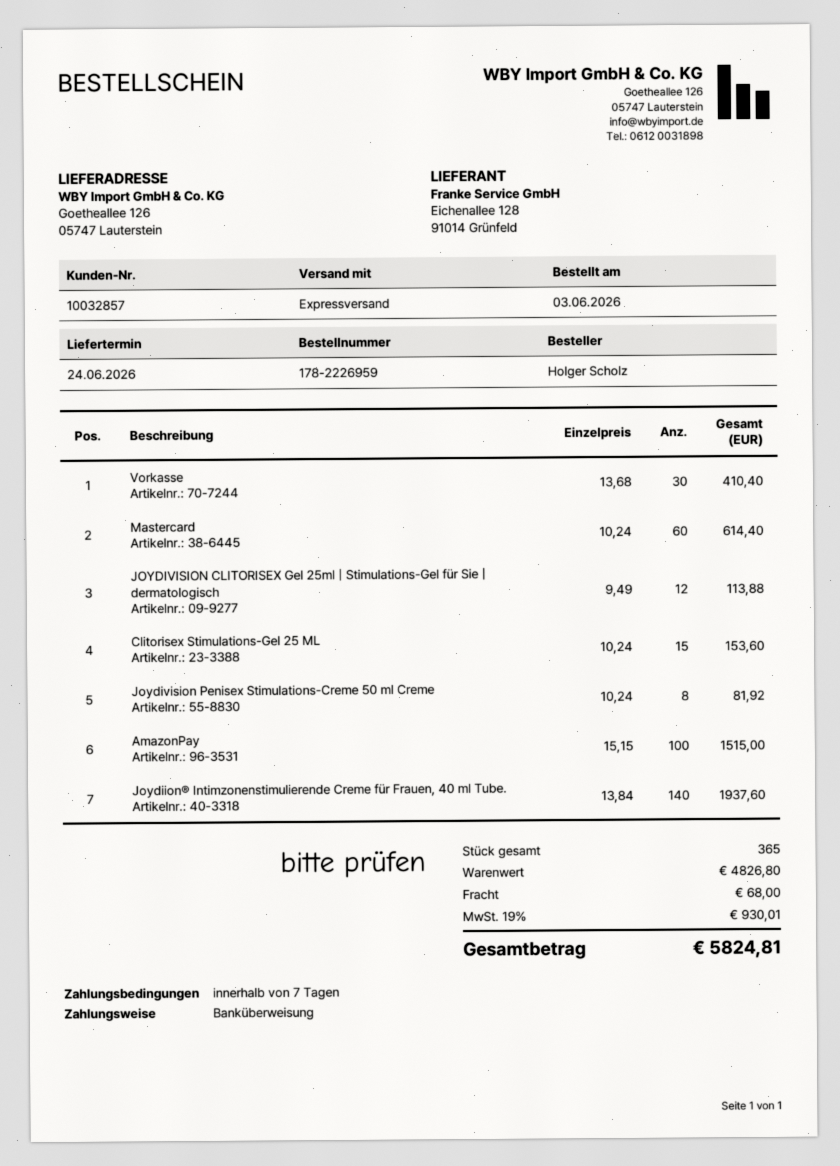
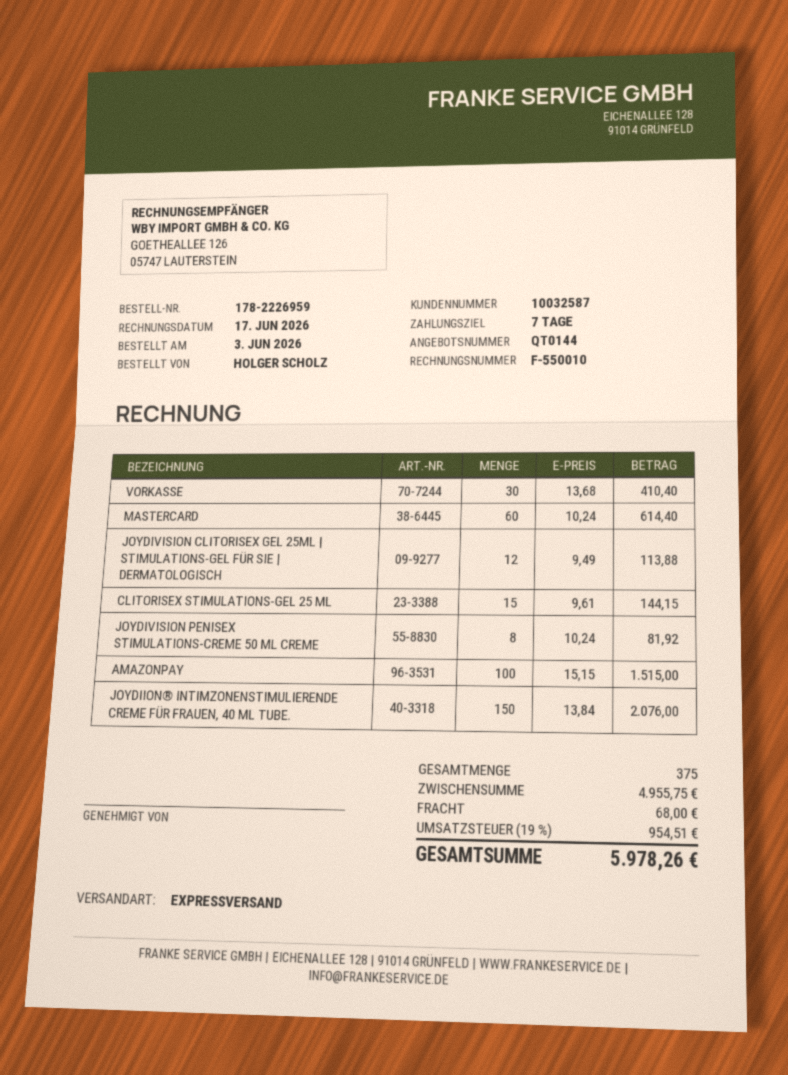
customer number: 10032857 -> 10032587
Clitorisex Stimulations-Gel 25 ML: 15 x 10.24 = 153.60 -> 15 x 9.61 = 144.15
Joydiion® Intimzonenstimulierende Creme für Frauen, 40 ml Tube.: 140 x 13.84 = 1937.60 -> 150 x 13.84 = 2076.00
total quantity: 365 -> 375
subtotal: 4826.80 -> 4955.75
tax: 19% = 930.01 -> 19% = 954.51
total: 5824.81 -> 5978.26

